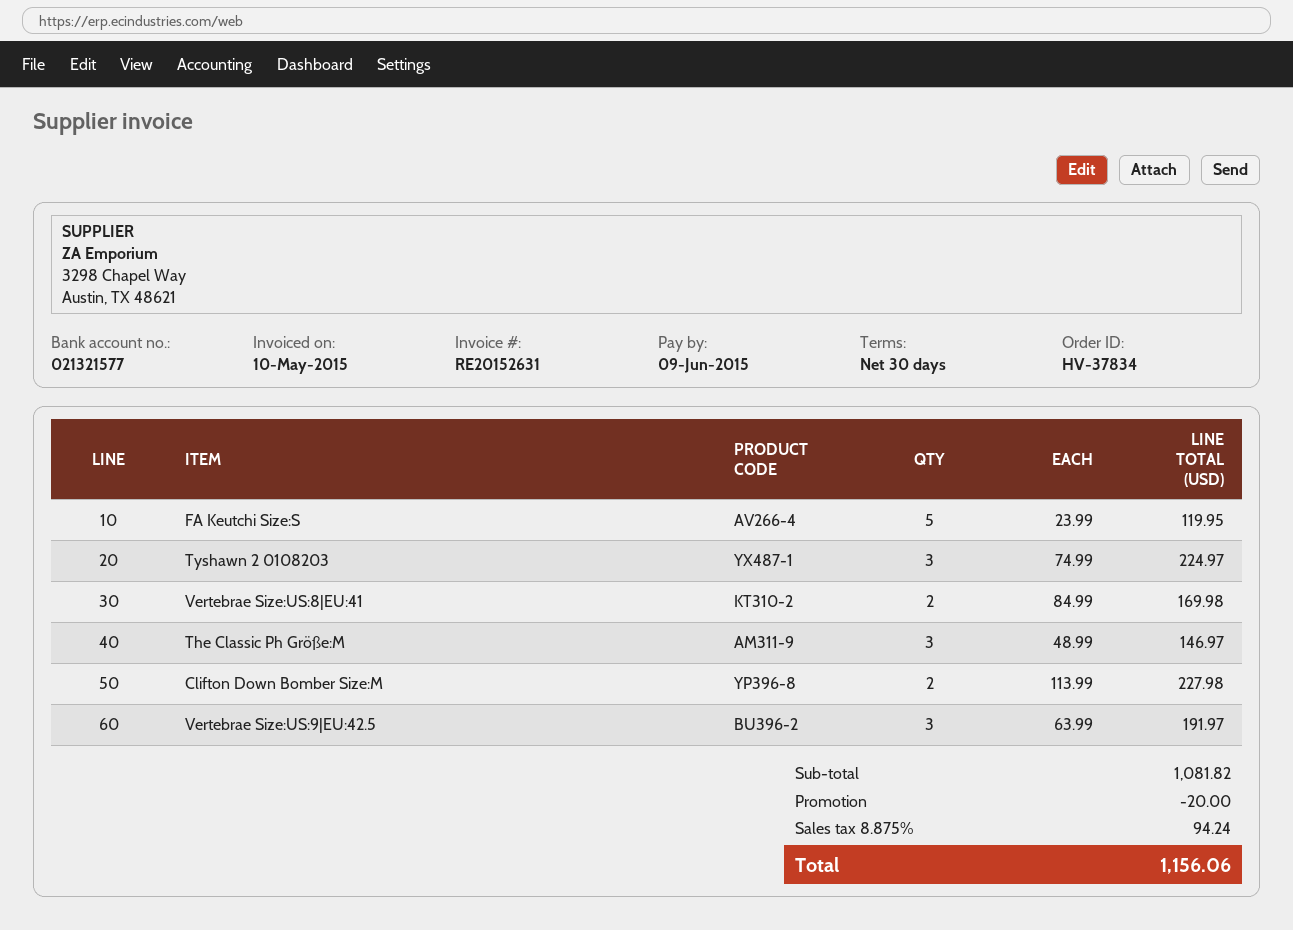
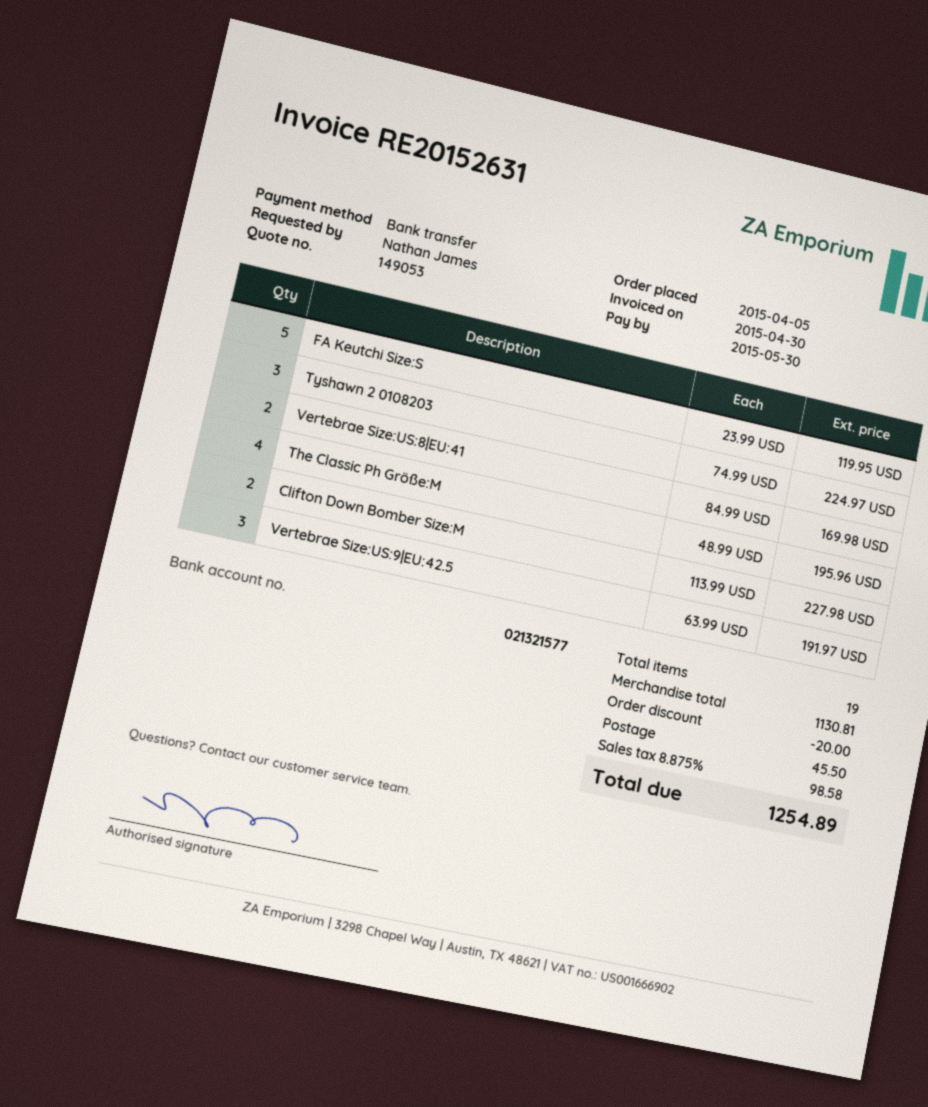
invoice date: 2015-05-10 -> 2015-04-30
due date: 2015-06-09 -> 2015-05-30
The Classic Ph Größe:M: 3 x 48.99 = 146.97 -> 4 x 48.99 = 195.96
subtotal: 1081.82 -> 1130.81
shipping: none -> 45.50
tax: 8.875% = 94.24 -> 8.875% = 98.58
total: 1156.06 -> 1254.89

